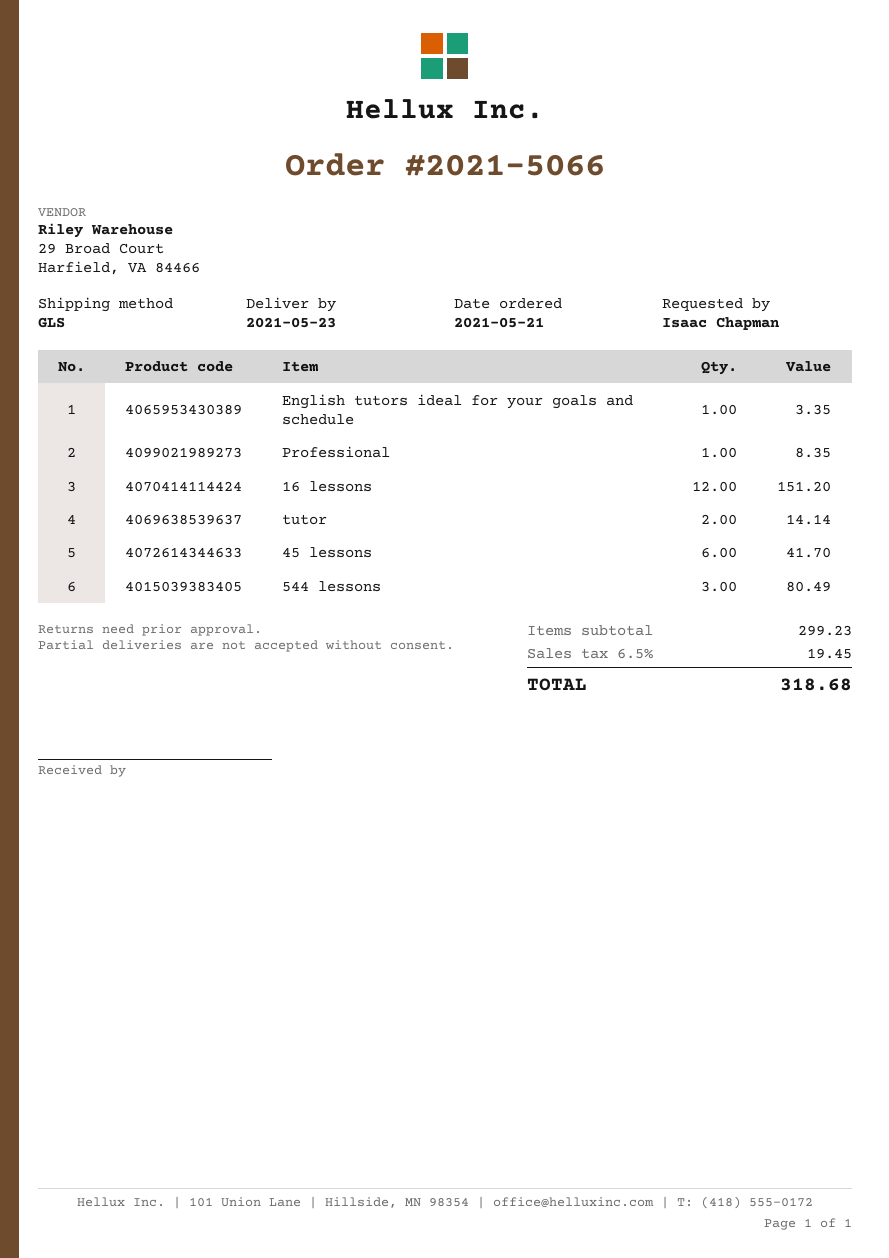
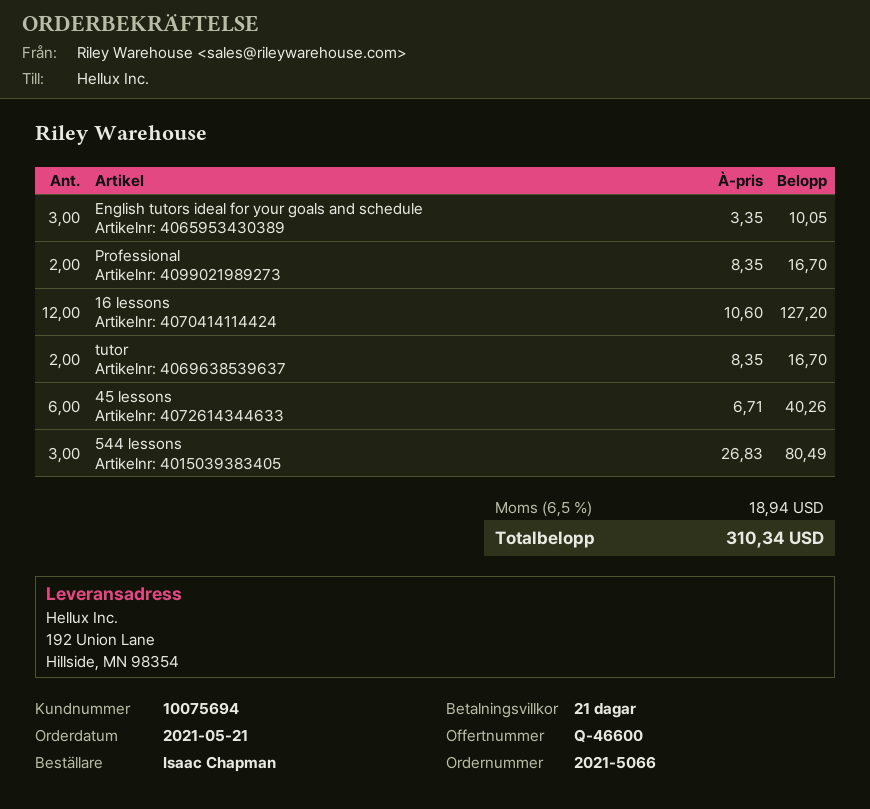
English tutors ideal for your goals and schedule: 1 for 3.35 -> 3 for 10.05
Professional: 1 for 8.35 -> 2 for 16.70
16 lessons: 12 for 151.20 -> 12 for 127.20
tutor: 2 for 14.14 -> 2 for 16.70
45 lessons: 6 for 41.70 -> 6 for 40.26
tax: 6.5% = 19.45 -> 6.5% = 18.94
total: 318.68 -> 310.34

